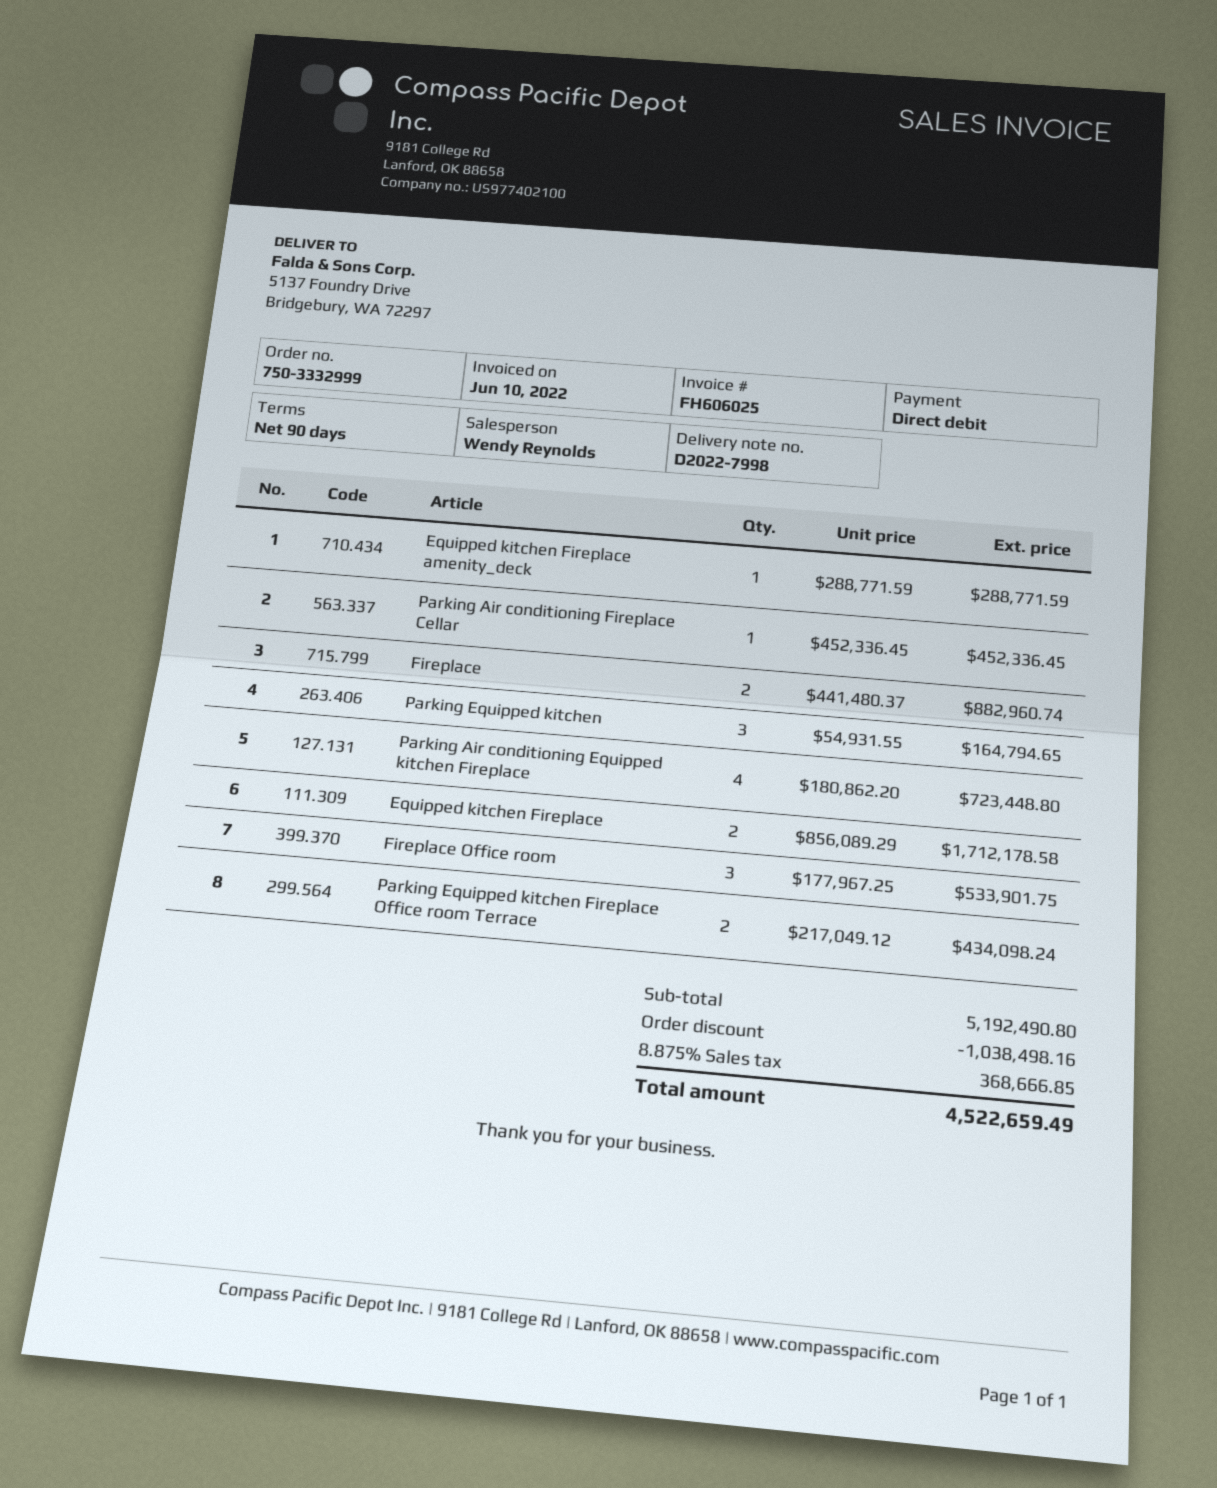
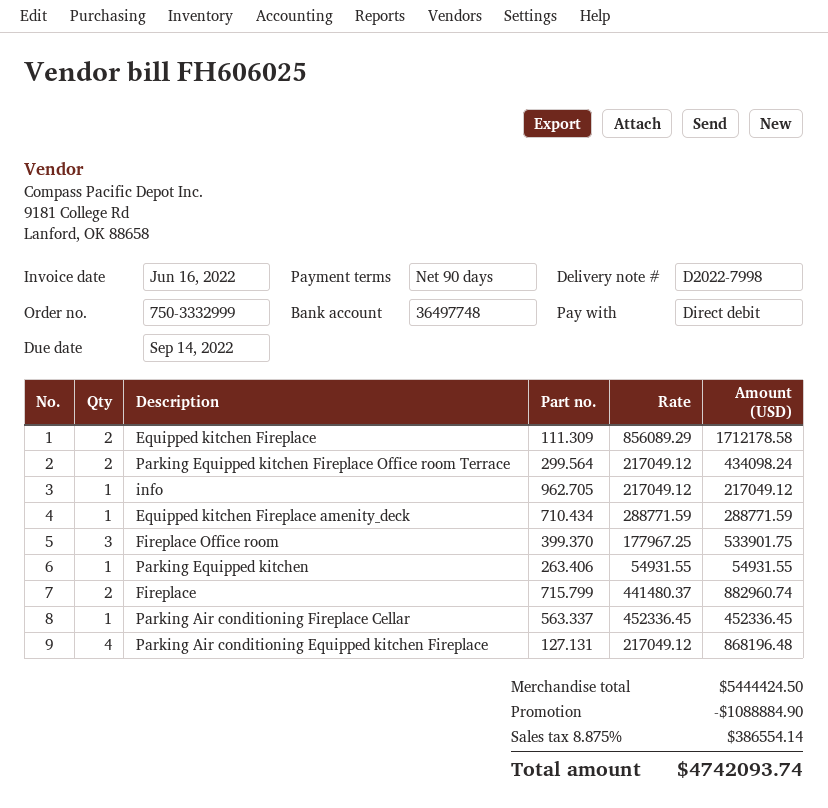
invoice date: 2022-06-10 -> 2022-06-16
Parking Equipped kitchen: 3 x 54931.55 = 164794.65 -> 1 x 54931.55 = 54931.55
Parking Air conditioning Equipped kitchen Fireplace: 4 x 180862.20 = 723448.80 -> 4 x 217049.12 = 868196.48
info: none -> 1 x 217049.12 = 217049.12
subtotal: 5192490.80 -> 5444424.50
discount: 1038498.16 -> 1088884.90
tax: 8.875% = 368666.85 -> 8.875% = 386554.14
total: 4522659.49 -> 4742093.74

